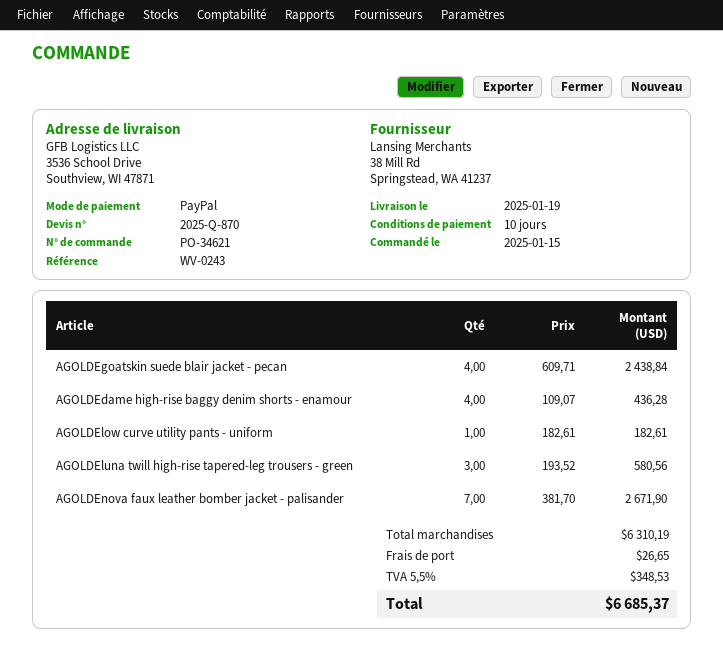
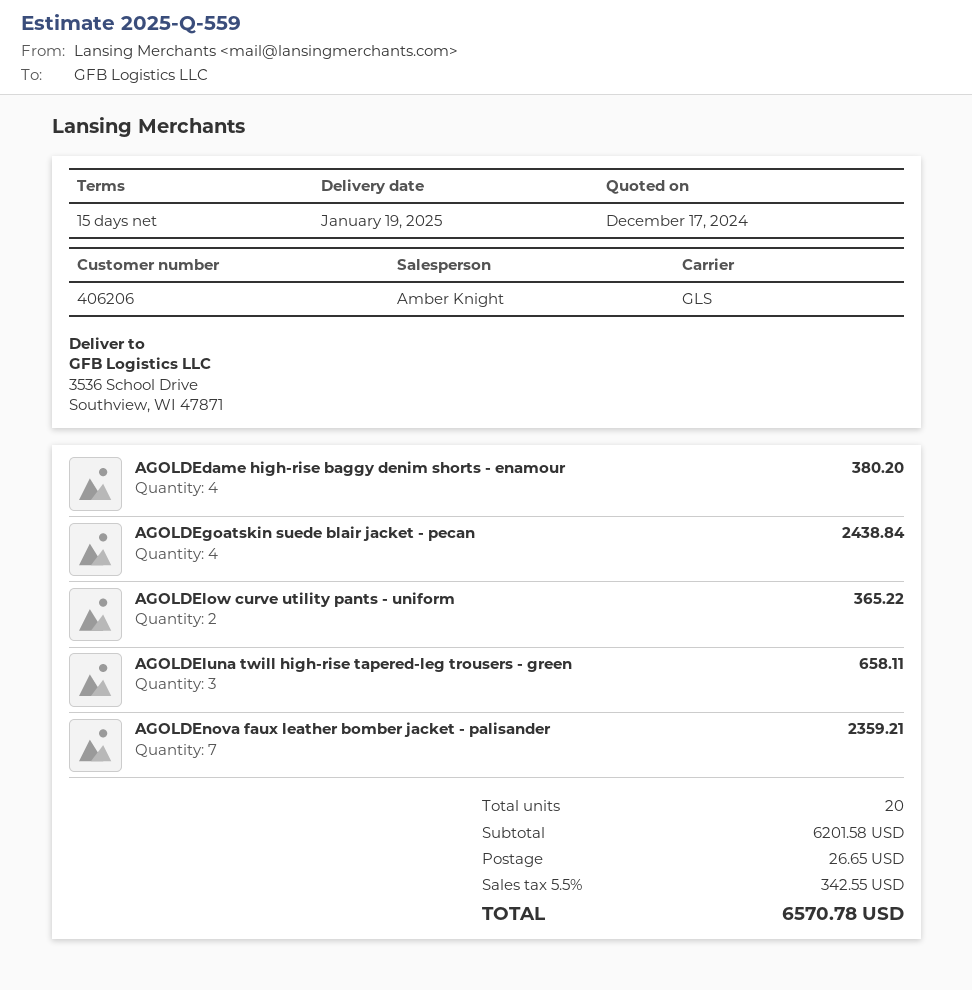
quote number: 2025-Q-870 -> 2025-Q-559
payment terms: 10 days -> 15 days
AGOLDEdame high-rise baggy denim shorts - enamour: 4 for 436.28 -> 4 for 380.20
AGOLDElow curve utility pants - uniform: 1 for 182.61 -> 2 for 365.22
AGOLDEluna twill high-rise tapered-leg trousers - green: 3 for 580.56 -> 3 for 658.11
AGOLDEnova faux leather bomber jacket - palisander: 7 for 2671.90 -> 7 for 2359.21
subtotal: 6310.19 -> 6201.58
tax: 5.5% = 348.53 -> 5.5% = 342.55
total: 6685.37 -> 6570.78

